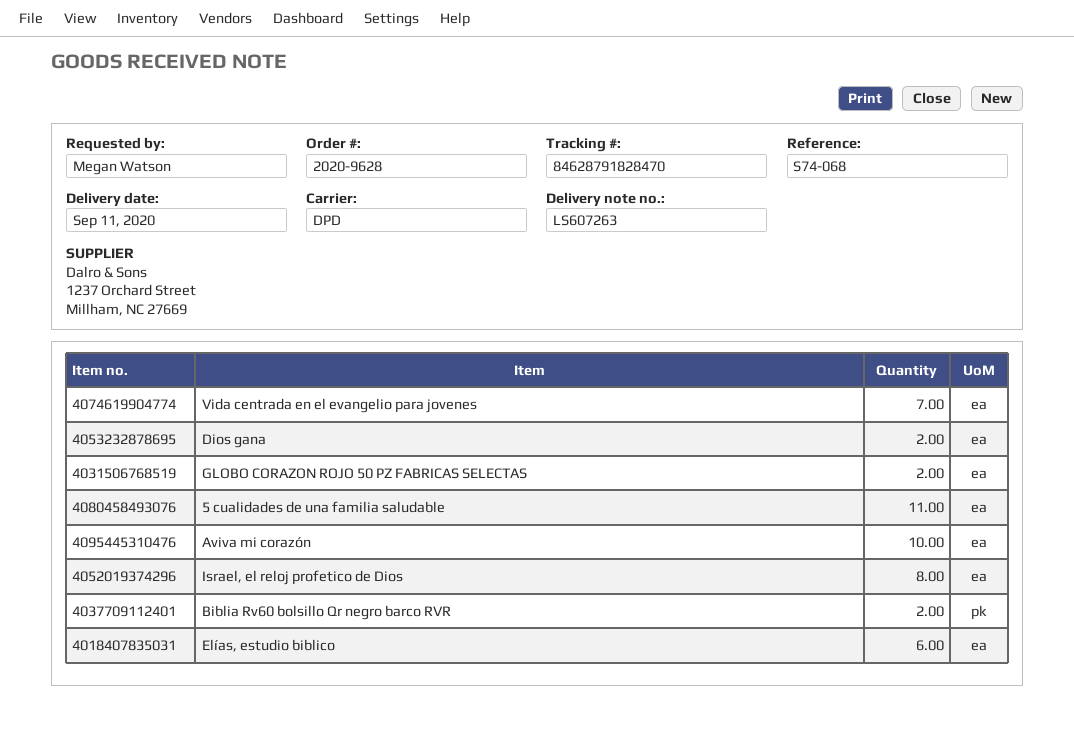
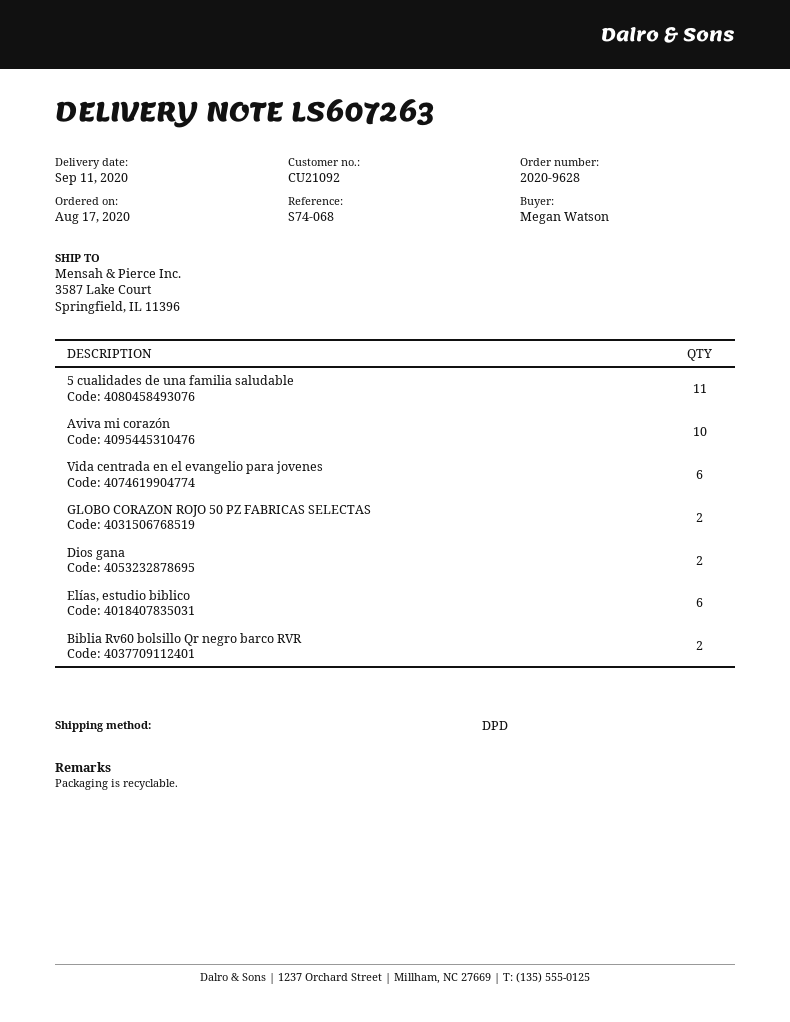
Vida centrada en el evangelio para jovenes: 7 -> 6
Israel, el reloj profetico de Dios: 8 -> none

